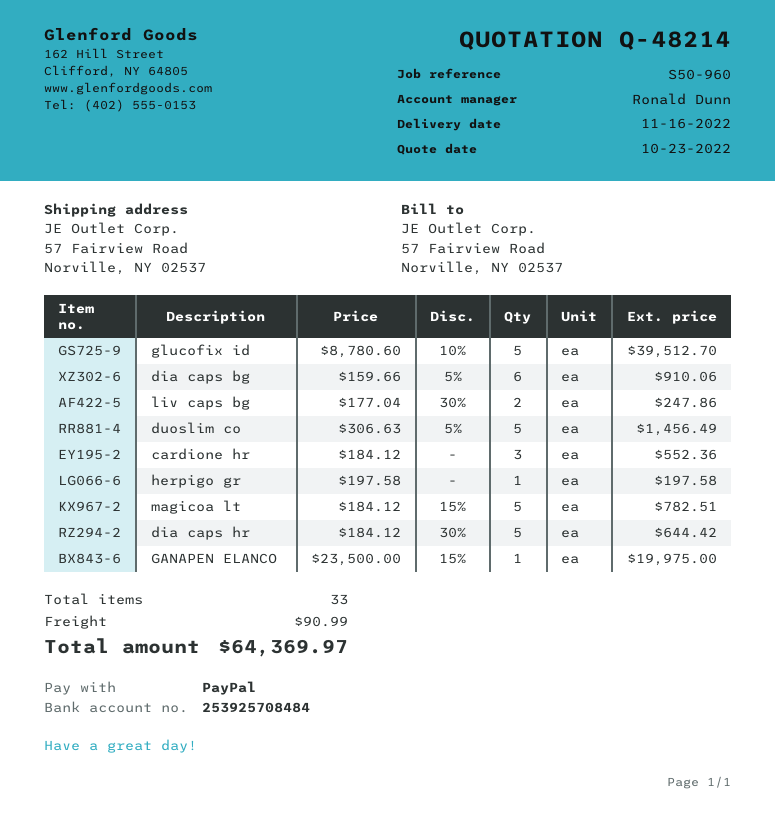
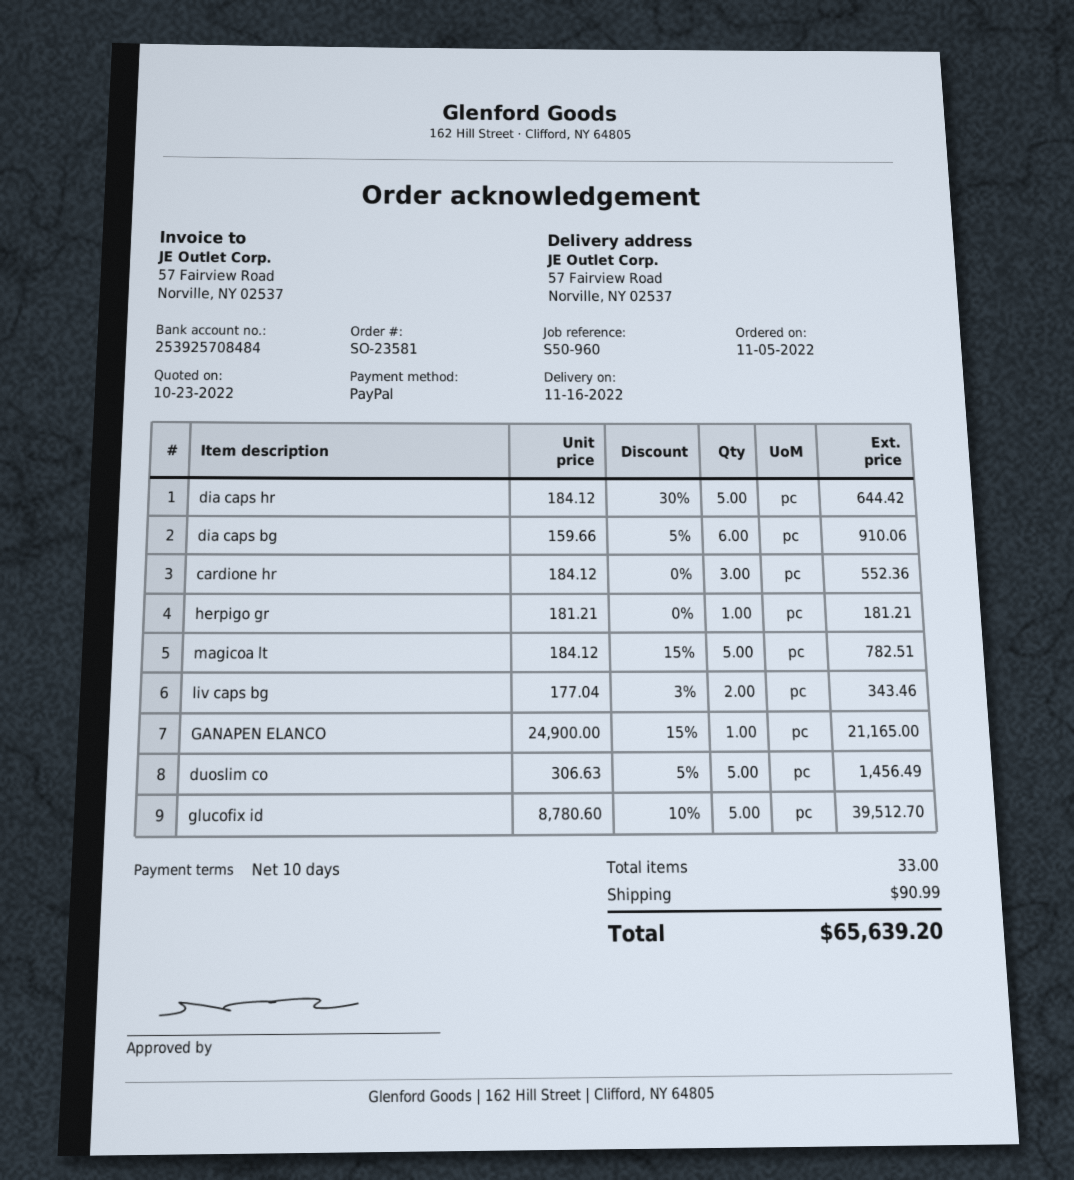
liv caps bg: 2 x 177.04 - 30% = 247.86 -> 2 x 177.04 - 3% = 343.46
herpigo gr: 1 x 197.58 = 197.58 -> 1 x 181.21 = 181.21
GANAPEN ELANCO: 1 x 23500.00 - 15% = 19975.00 -> 1 x 24900.00 - 15% = 21165.00
total: 64369.97 -> 65639.20

